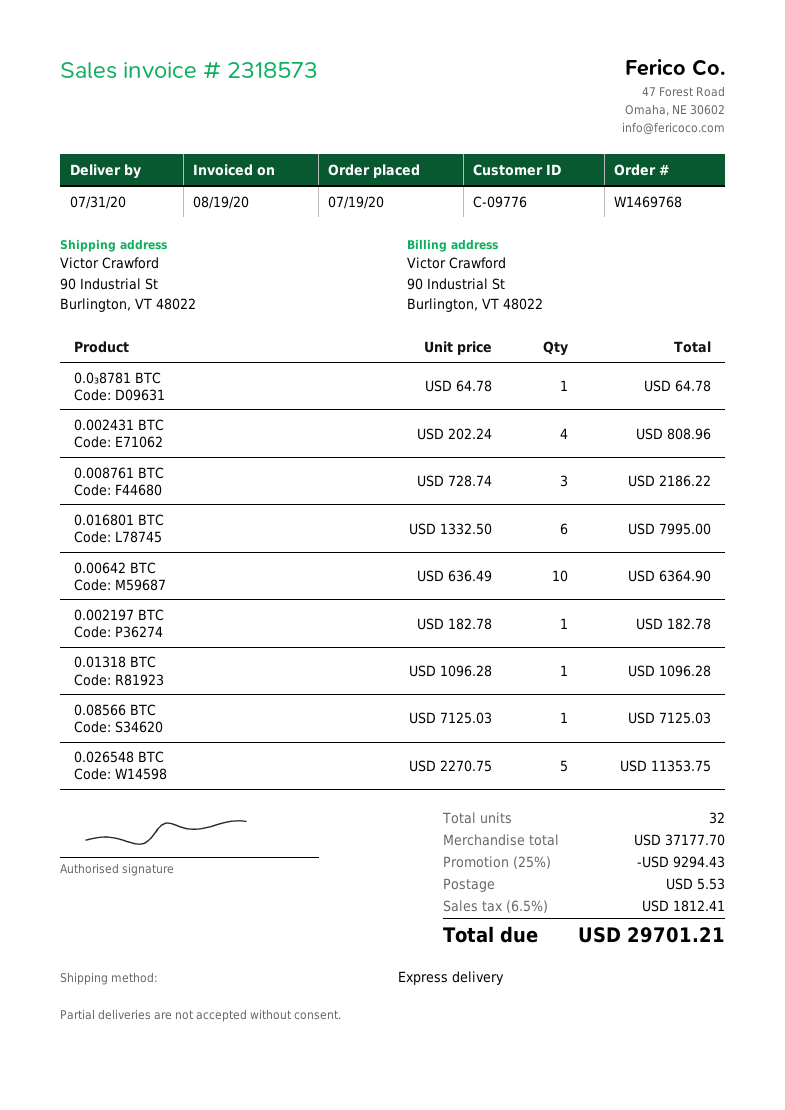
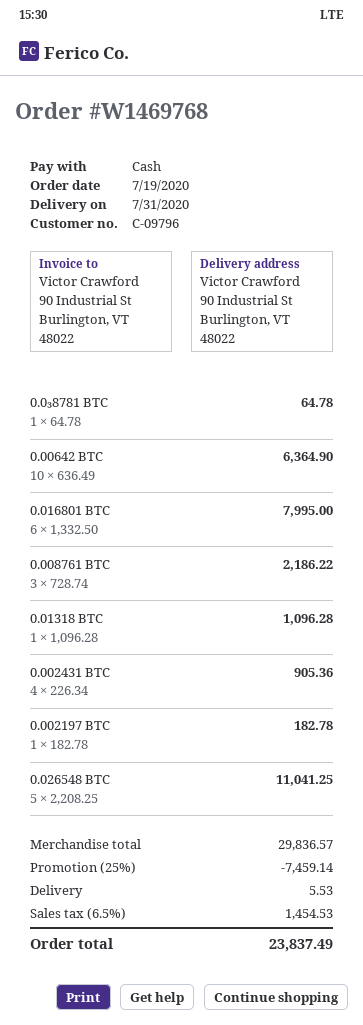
customer number: C-09776 -> C-09796
0.002431 BTC: 4 x 202.24 = 808.96 -> 4 x 226.34 = 905.36
0.08566 BTC: 1 x 7125.03 = 7125.03 -> none
0.026548 BTC: 5 x 2270.75 = 11353.75 -> 5 x 2208.25 = 11041.25
subtotal: 37177.70 -> 29836.57
discount: 25% = 9294.43 -> 25% = 7459.14
tax: 6.5% = 1812.41 -> 6.5% = 1454.53
total: 29701.21 -> 23837.49

